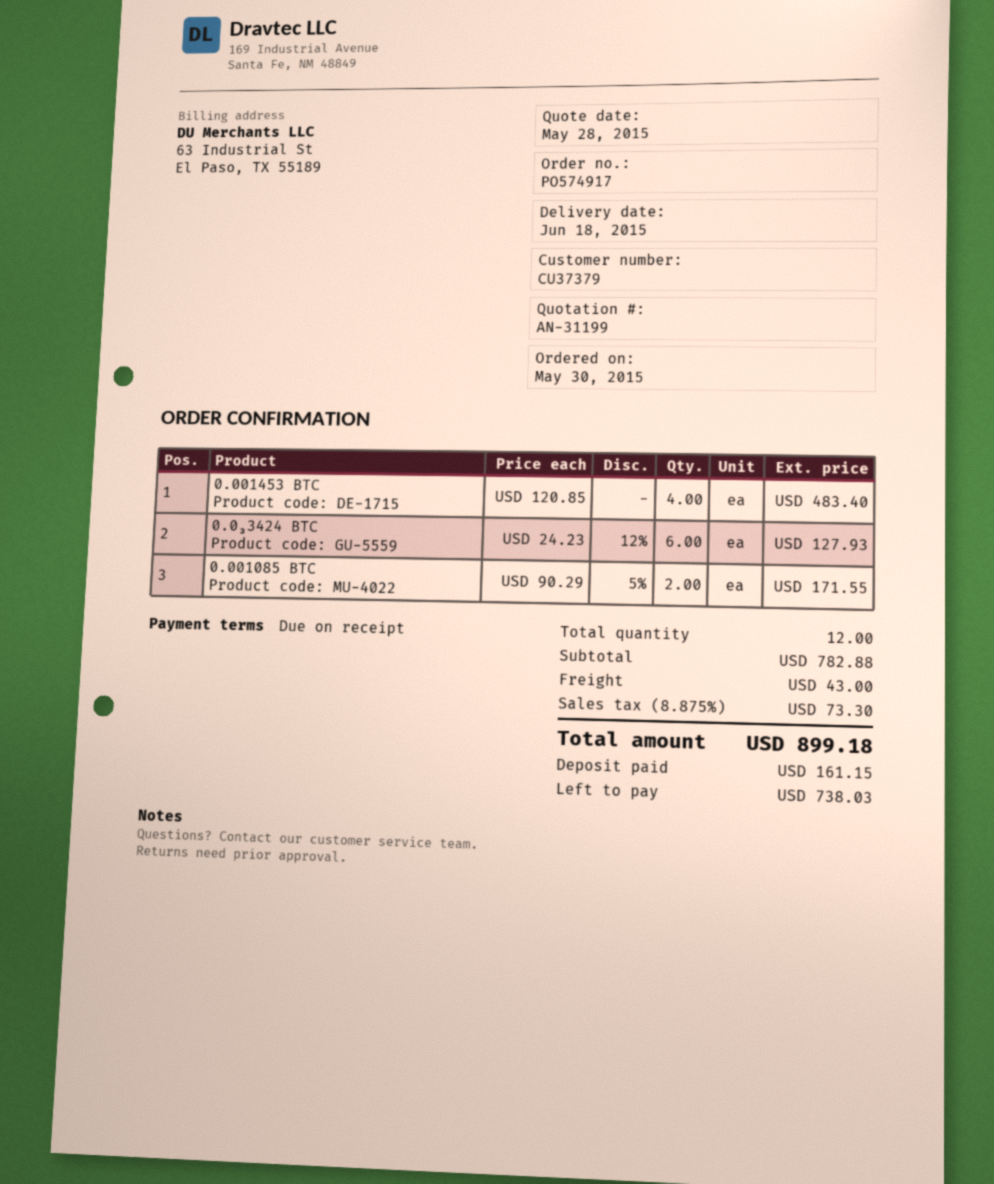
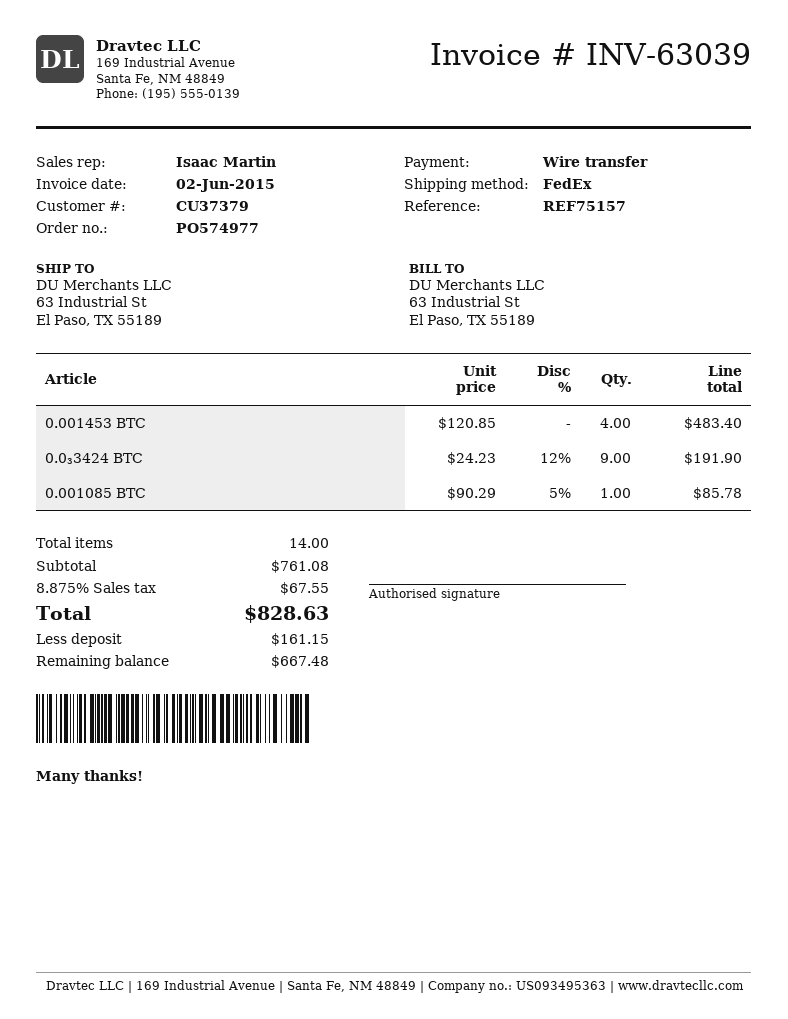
order number: PO574917 -> PO574977
0.0₃3424 BTC: 6 x 24.23 - 12% = 127.93 -> 9 x 24.23 - 12% = 191.90
0.001085 BTC: 2 x 90.29 - 5% = 171.55 -> 1 x 90.29 - 5% = 85.78
total quantity: 12 -> 14
subtotal: 782.88 -> 761.08
shipping: 43.00 -> none
tax: 8.875% = 73.30 -> 8.875% = 67.55
total: 899.18 -> 828.63
balance: 738.03 -> 667.48

